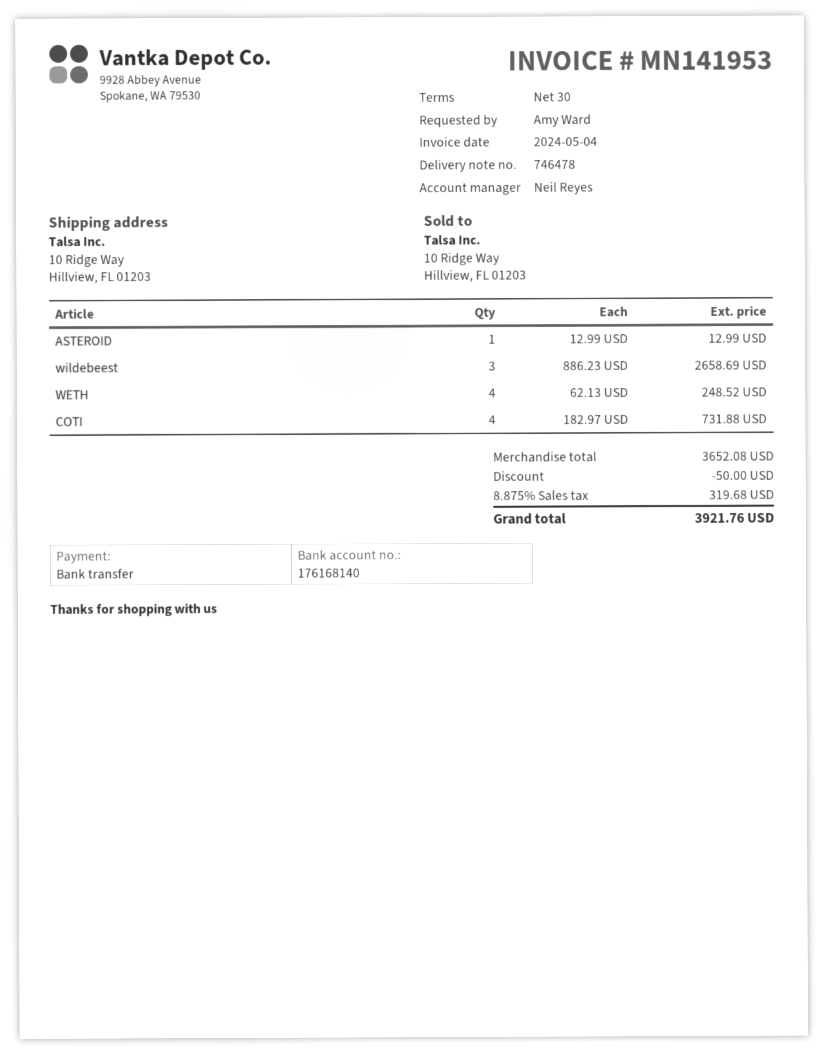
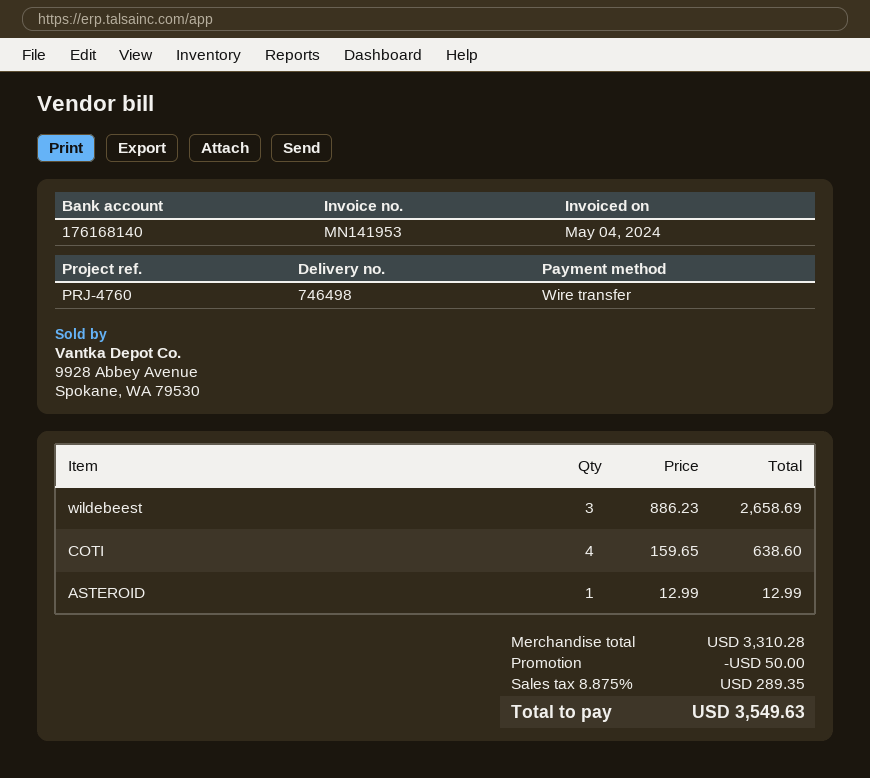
delivery note number: 746478 -> 746498
WETH: 4 x 62.13 = 248.52 -> none
COTI: 4 x 182.97 = 731.88 -> 4 x 159.65 = 638.60
subtotal: 3652.08 -> 3310.28
tax: 8.875% = 319.68 -> 8.875% = 289.35
total: 3921.76 -> 3549.63

